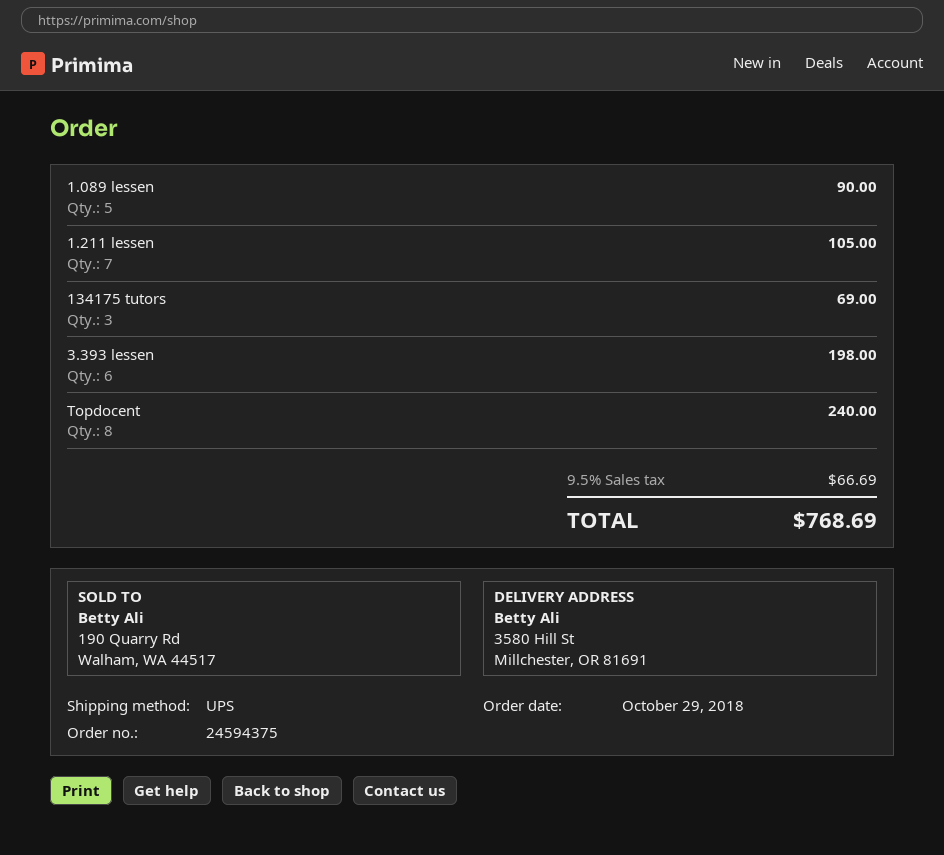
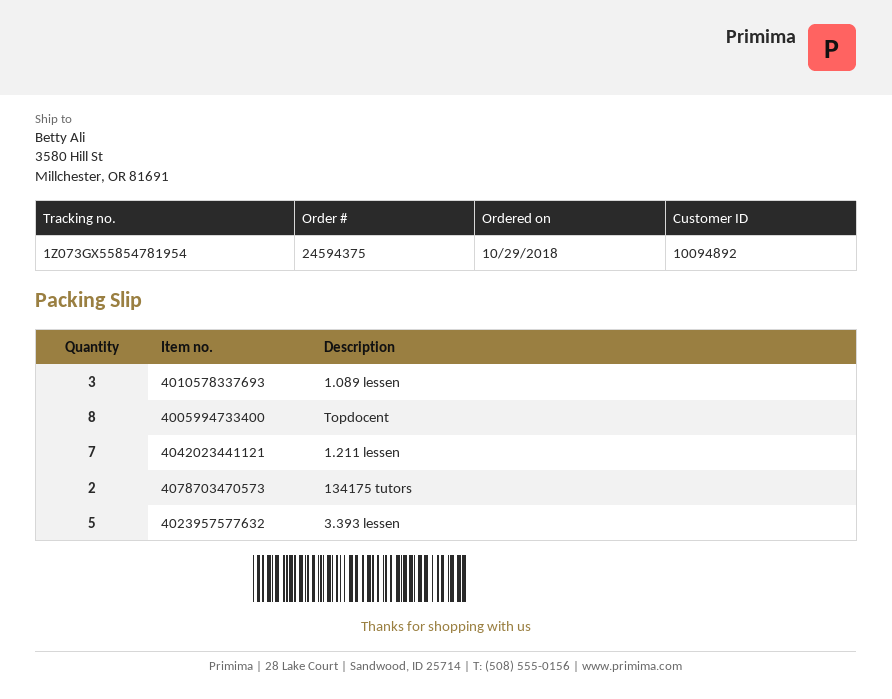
1.089 lessen: 5 -> 3
134175 tutors: 3 -> 2
3.393 lessen: 6 -> 5

